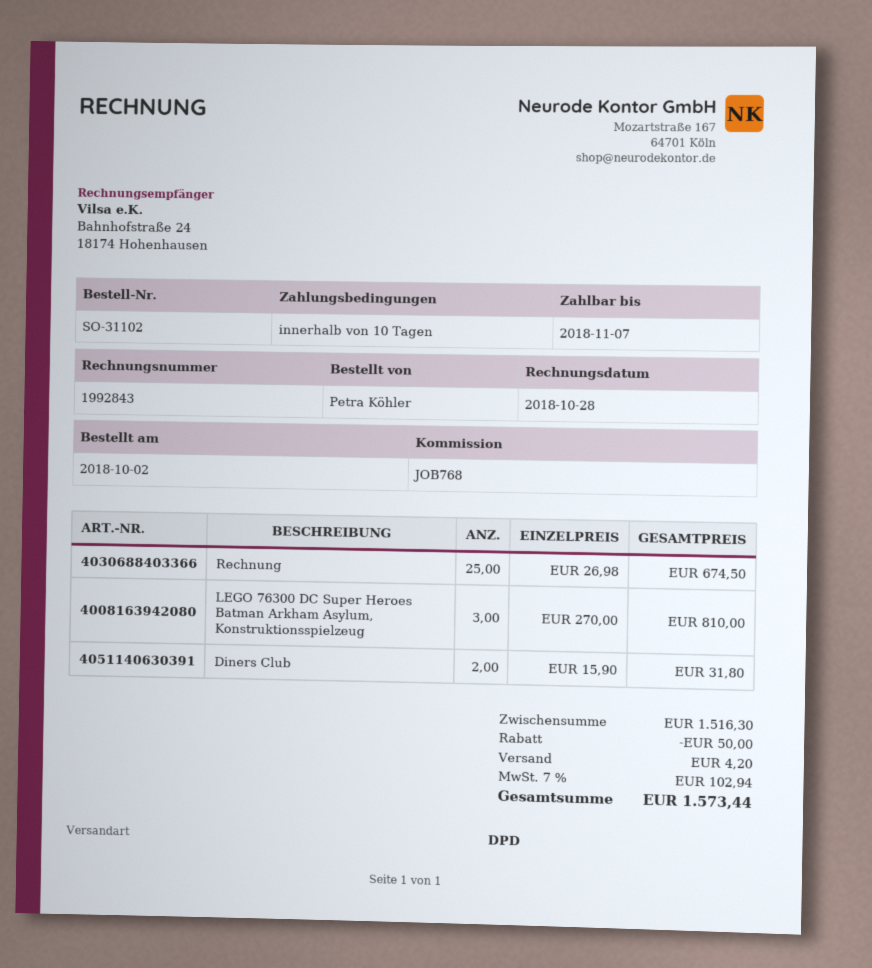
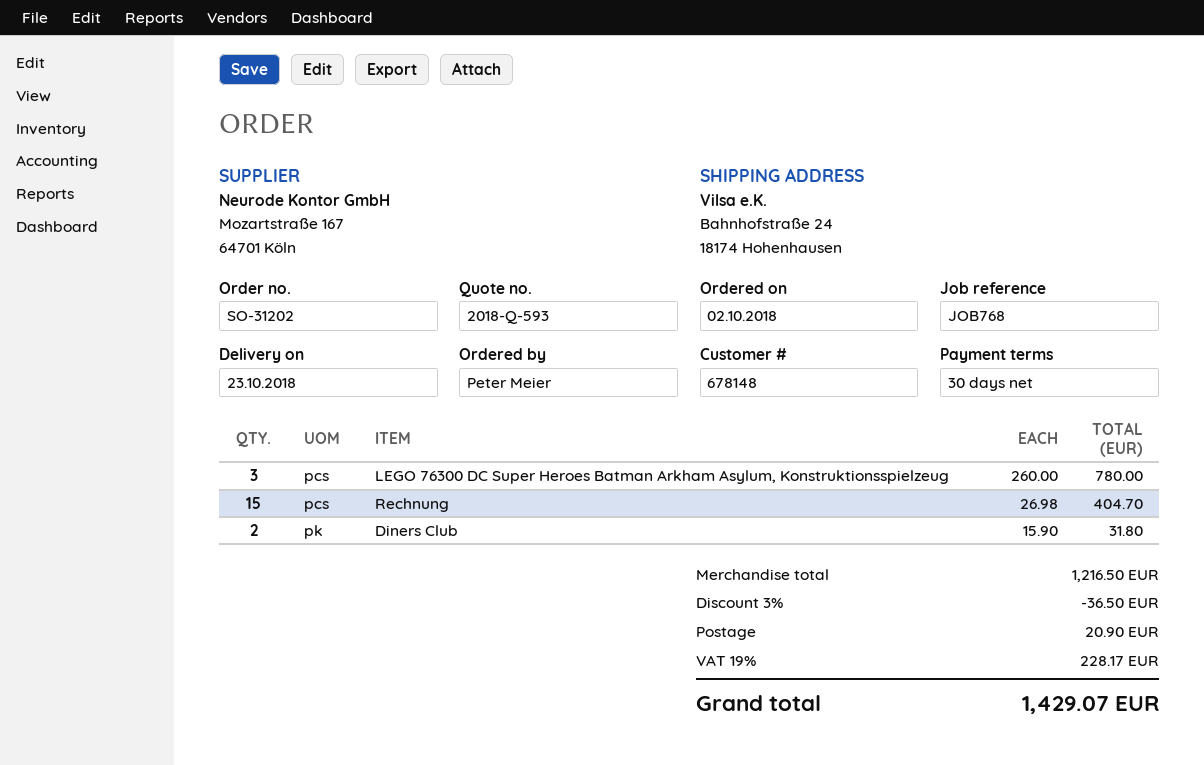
order number: SO-31102 -> SO-31202
payment terms: 10 days -> 30 days
ordered by: Petra Köhler -> Peter Meier
Rechnung: 25 x 26.98 = 674.50 -> 15 x 26.98 = 404.70
LEGO 76300 DC Super Heroes Batman Arkham Asylum, Konstruktionsspielzeug: 3 x 270.00 = 810.00 -> 3 x 260.00 = 780.00
subtotal: 1516.30 -> 1216.50
discount: 50.00 -> 36.50
shipping: 4.20 -> 20.90
tax: 7% = 102.94 -> 19% = 228.17
total: 1573.44 -> 1429.07

